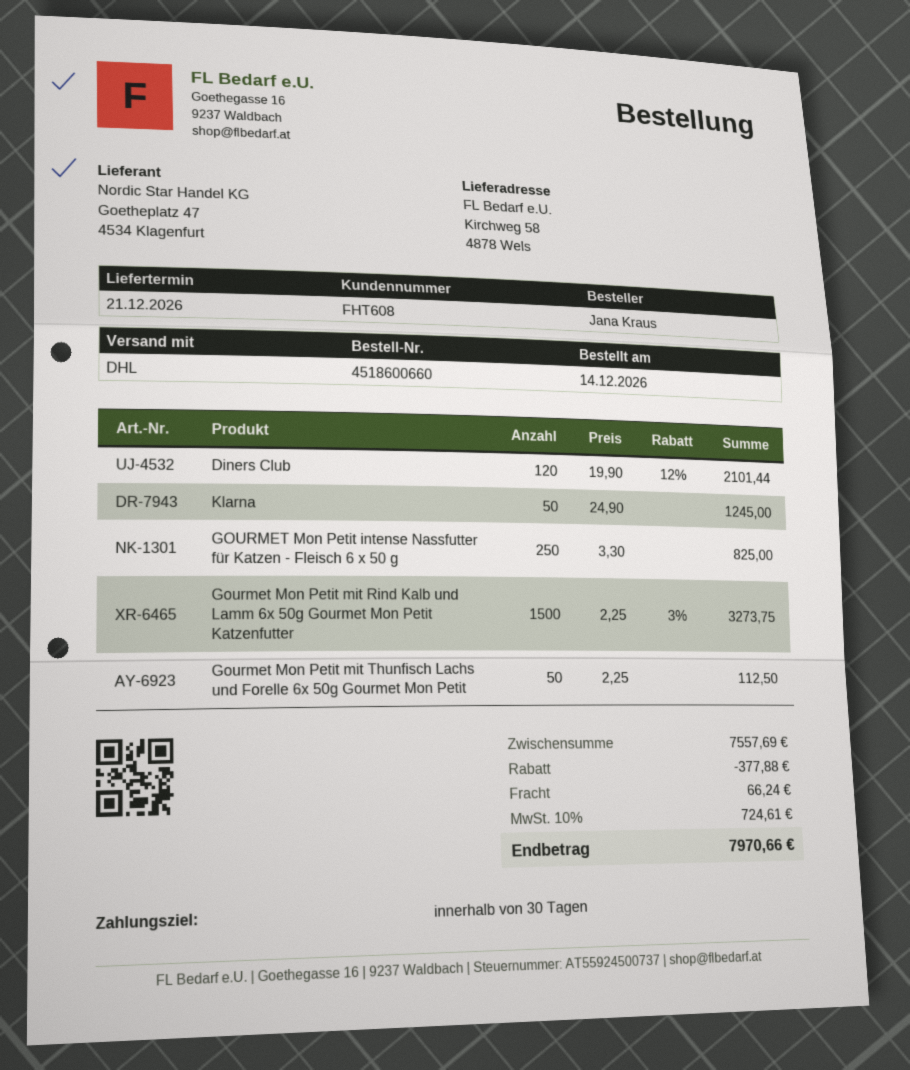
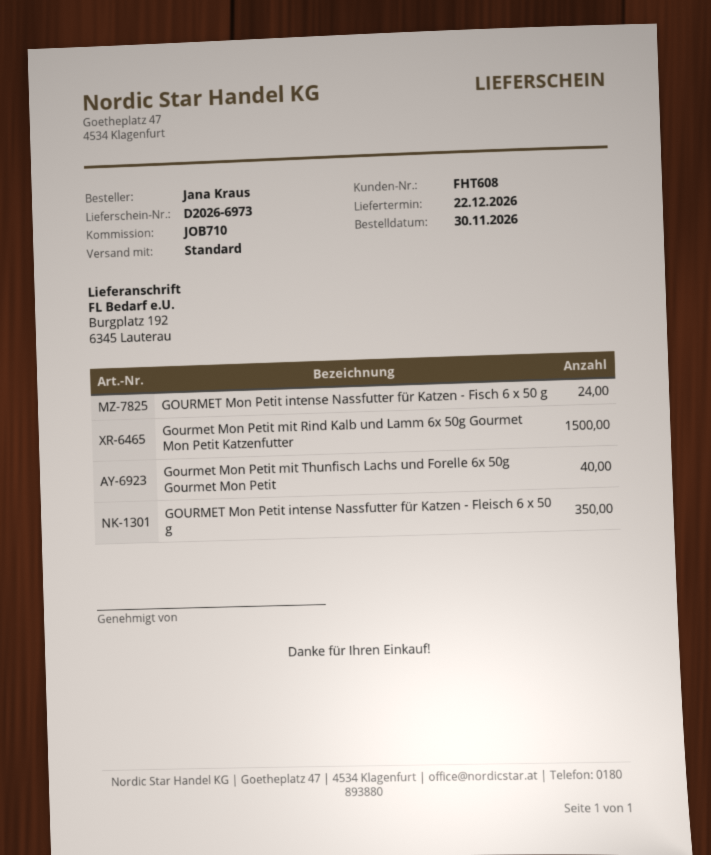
order date: 2026-12-14 -> 2026-11-30
delivery date: 2026-12-21 -> 2026-12-22
shipping method: DHL -> standard
ship to: Kirchweg 58, 4878 Wels -> Burgplatz 192, 6345 Lauterau
Diners Club: 120 -> none
Klarna: 50 -> none
GOURMET Mon Petit intense Nassfutter für Katzen - Fleisch 6 x 50 g: 250 -> 350
Gourmet Mon Petit mit Thunfisch Lachs und Forelle 6x 50g Gourmet Mon Petit: 50 -> 40
GOURMET Mon Petit intense Nassfutter für Katzen - Fisch 6 x 50 g: none -> 24

